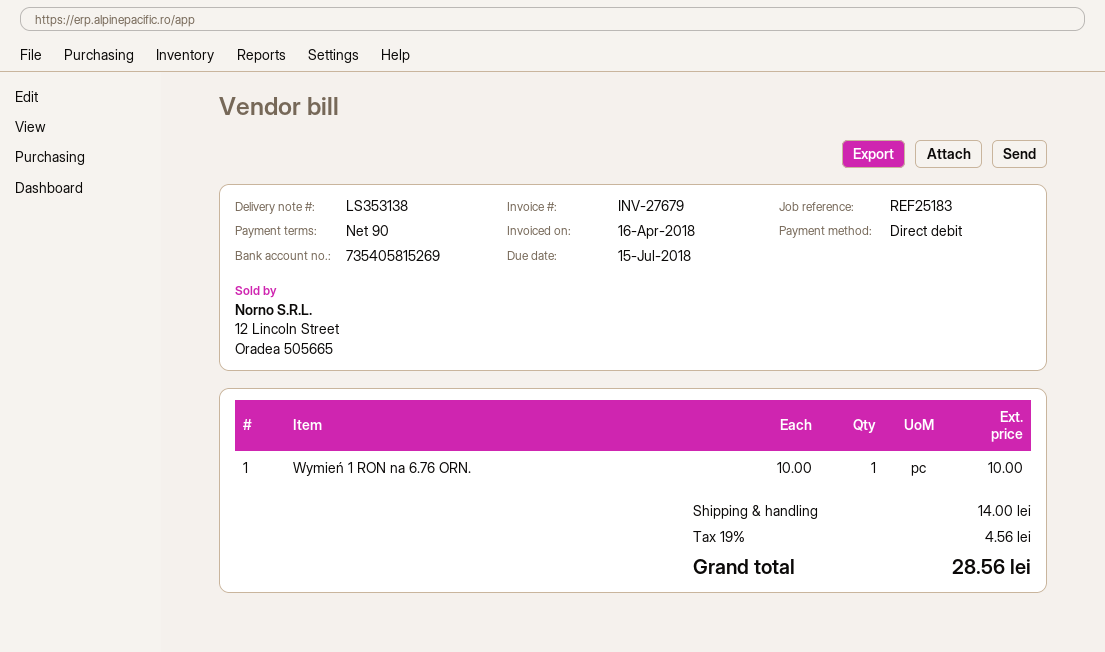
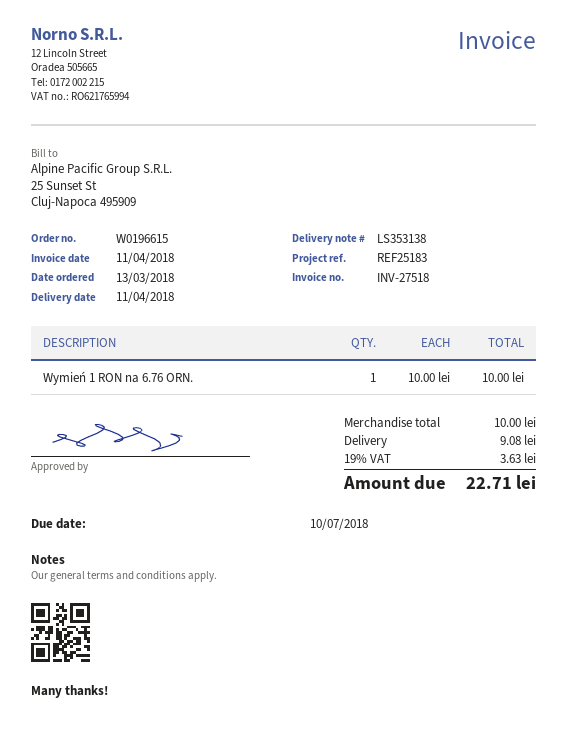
invoice number: INV-27679 -> INV-27518
invoice date: 2018-04-16 -> 2018-04-11
due date: 2018-07-15 -> 2018-07-10
shipping: 14.00 -> 9.08
tax: 19% = 4.56 -> 19% = 3.63
total: 28.56 -> 22.71

